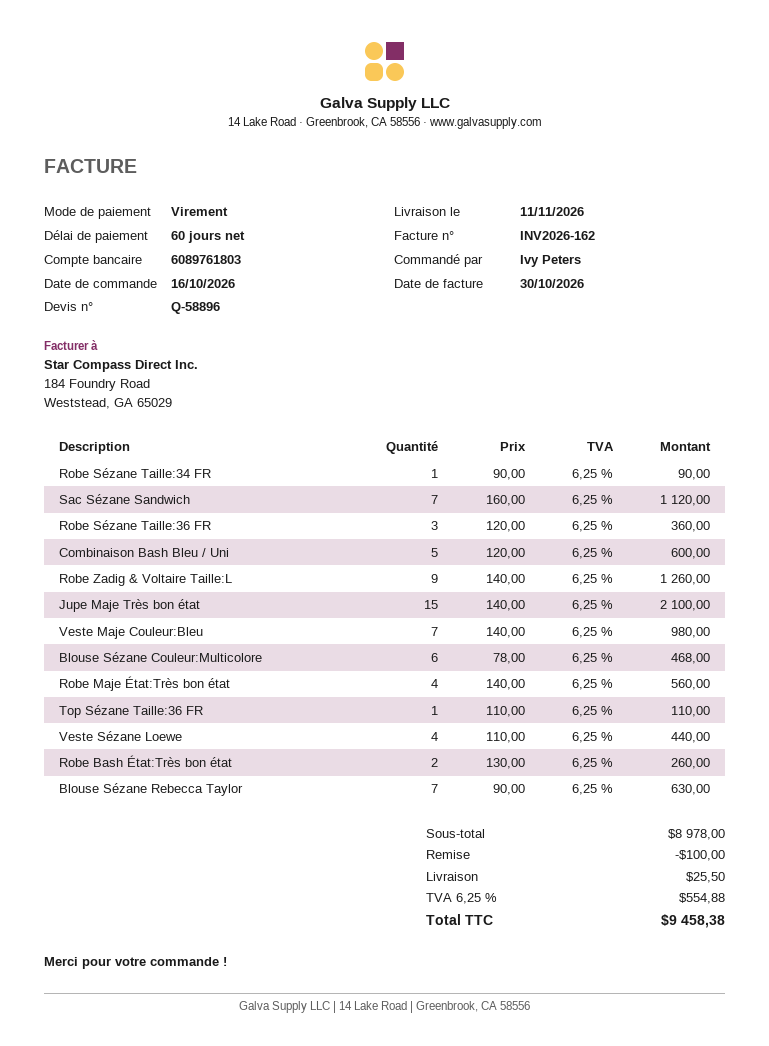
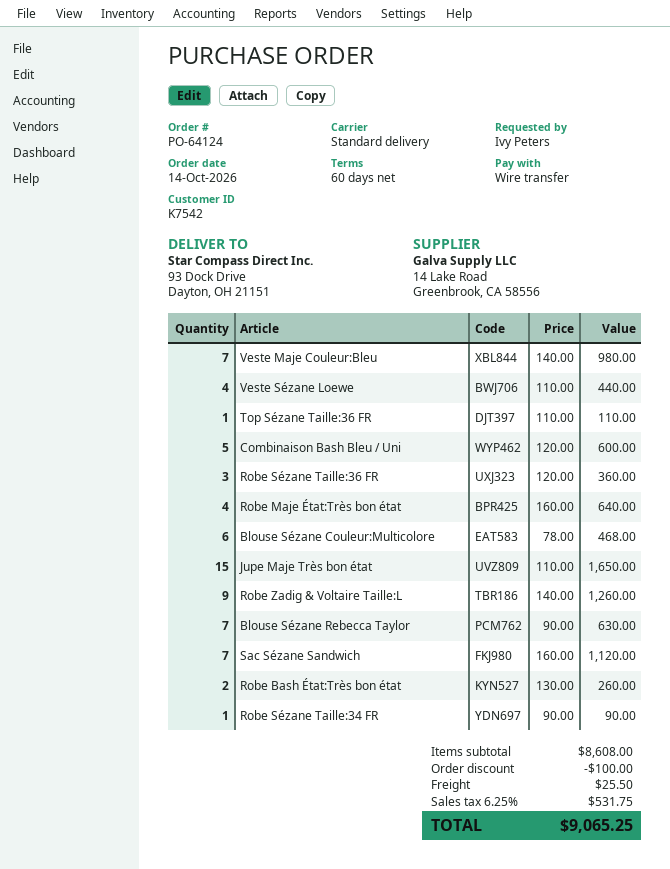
order date: 2026-10-16 -> 2026-10-14
Jupe Maje Très bon état: 15 x 140.00 = 2100.00 -> 15 x 110.00 = 1650.00
Robe Maje État:Très bon état: 4 x 140.00 = 560.00 -> 4 x 160.00 = 640.00
subtotal: 8978.00 -> 8608.00
tax: 6.25% = 554.88 -> 6.25% = 531.75
total: 9458.38 -> 9065.25

